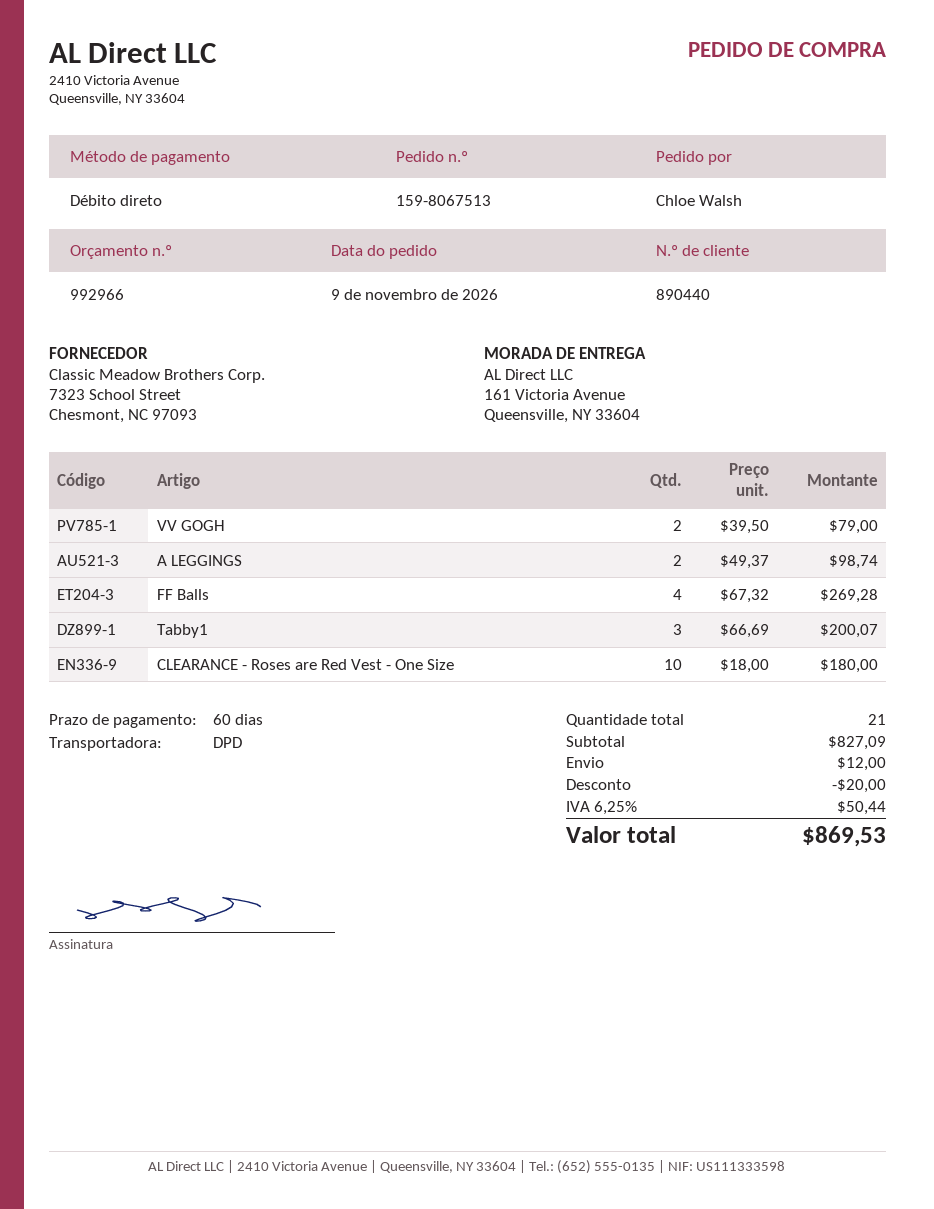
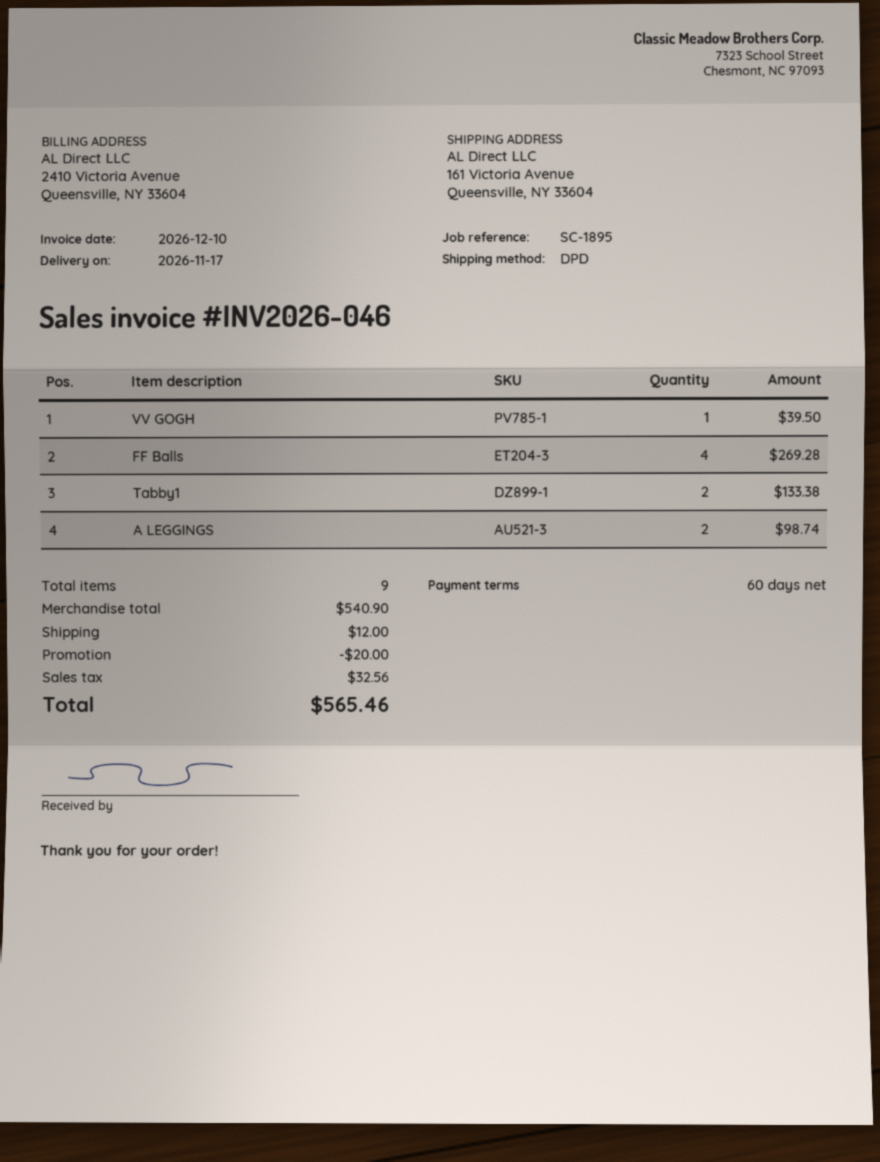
VV GOGH: 2 for 79.00 -> 1 for 39.50
Tabby1: 3 for 200.07 -> 2 for 133.38
CLEARANCE - Roses are Red Vest - One Size: 10 for 180.00 -> none
total quantity: 21 -> 9
subtotal: 827.09 -> 540.90
tax: 50.44 -> 32.56
total: 869.53 -> 565.46

